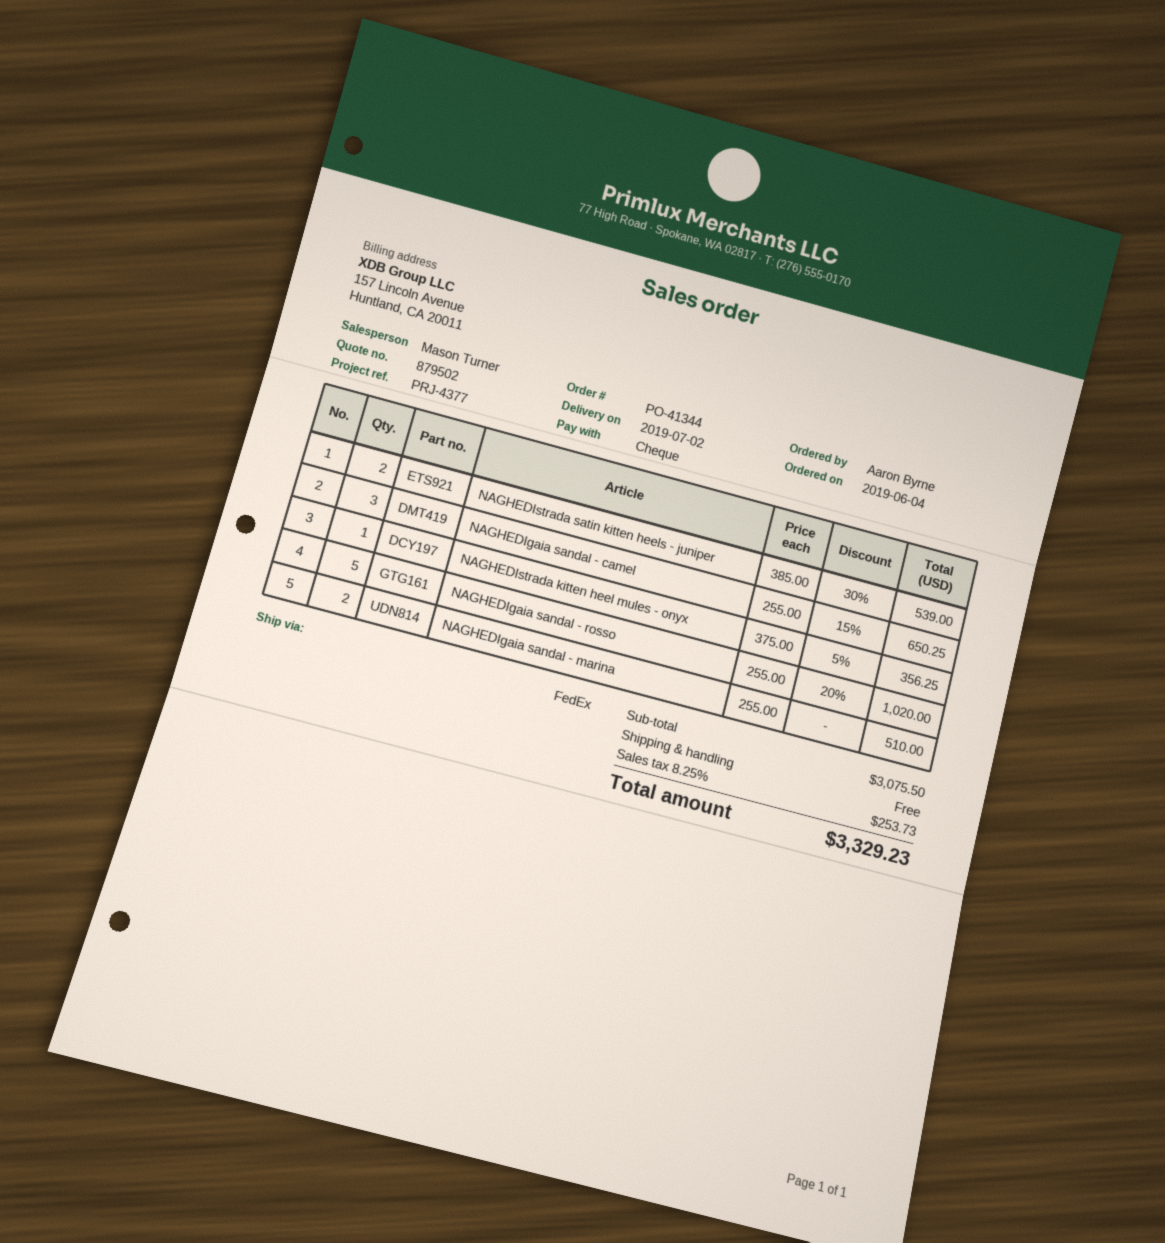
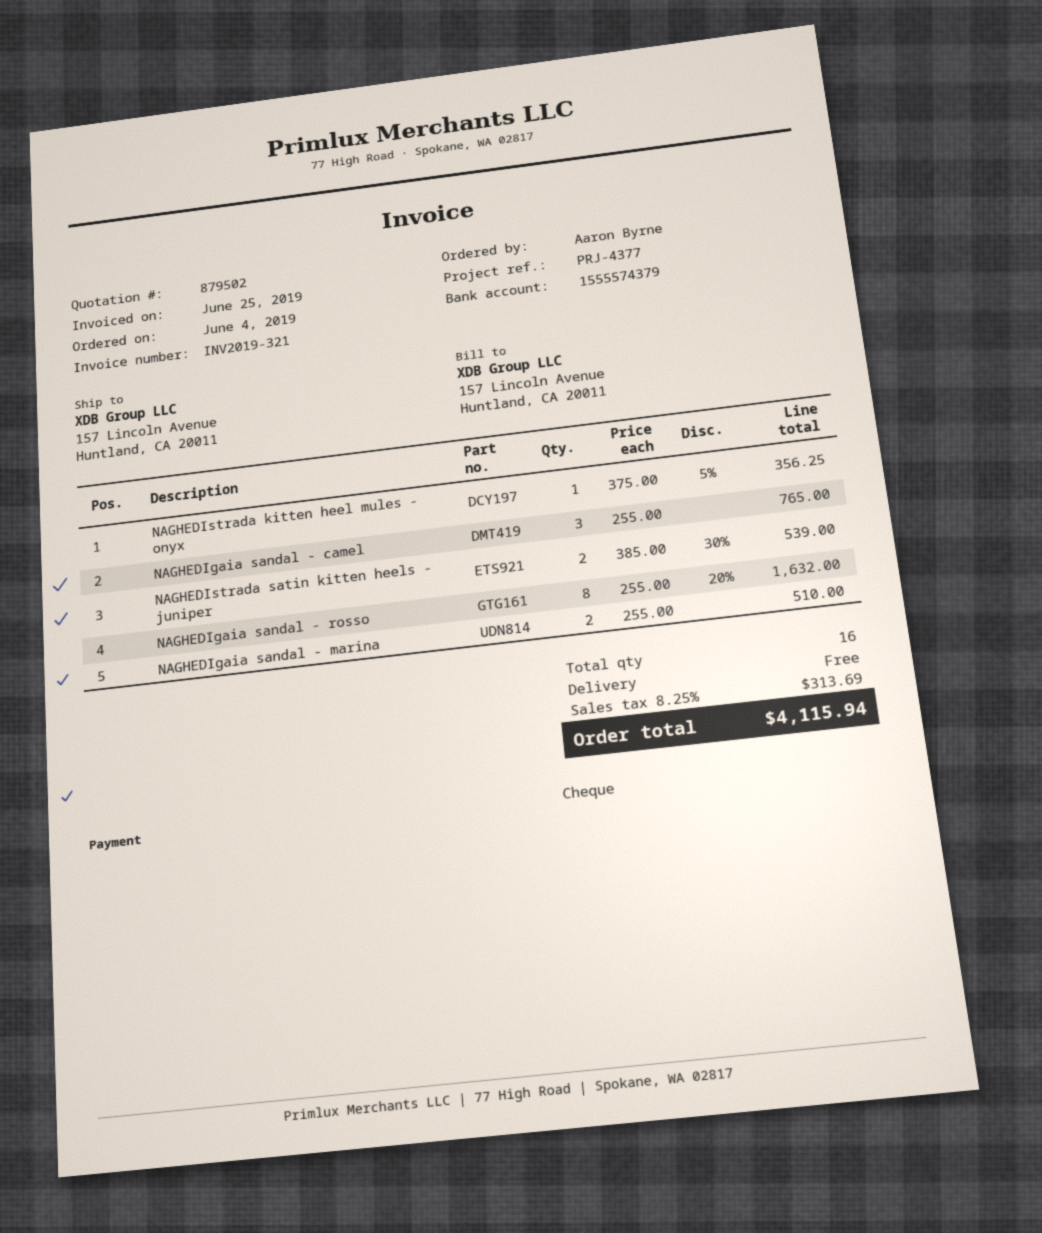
NAGHEDIgaia sandal - camel: 3 x 255.00 - 15% = 650.25 -> 3 x 255.00 = 765.00
NAGHEDIgaia sandal - rosso: 5 x 255.00 - 20% = 1020.00 -> 8 x 255.00 - 20% = 1632.00
tax: 8.25% = 253.73 -> 8.25% = 313.69
total: 3329.23 -> 4115.94

